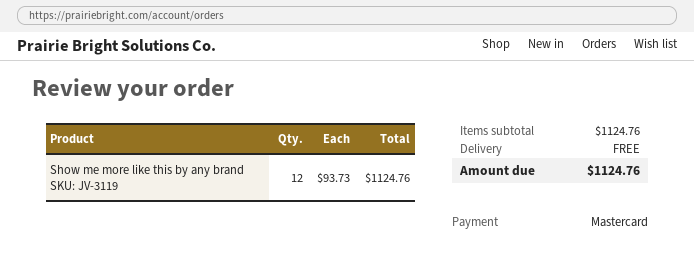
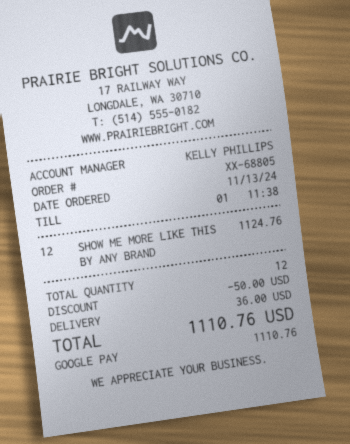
payment method: Mastercard -> Google Pay
discount: none -> 50.00
shipping: 0.00 -> 36.00
total: 1124.76 -> 1110.76

